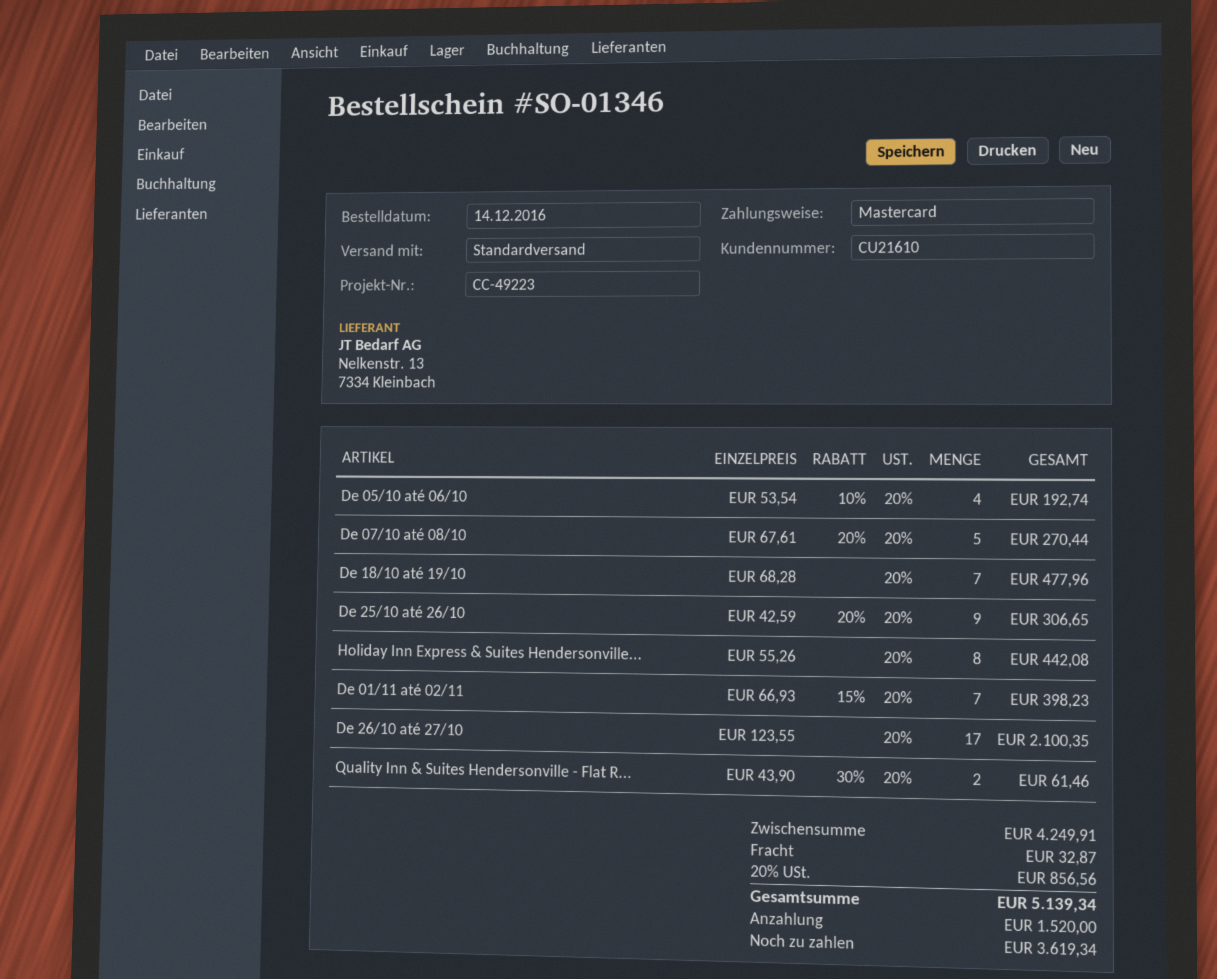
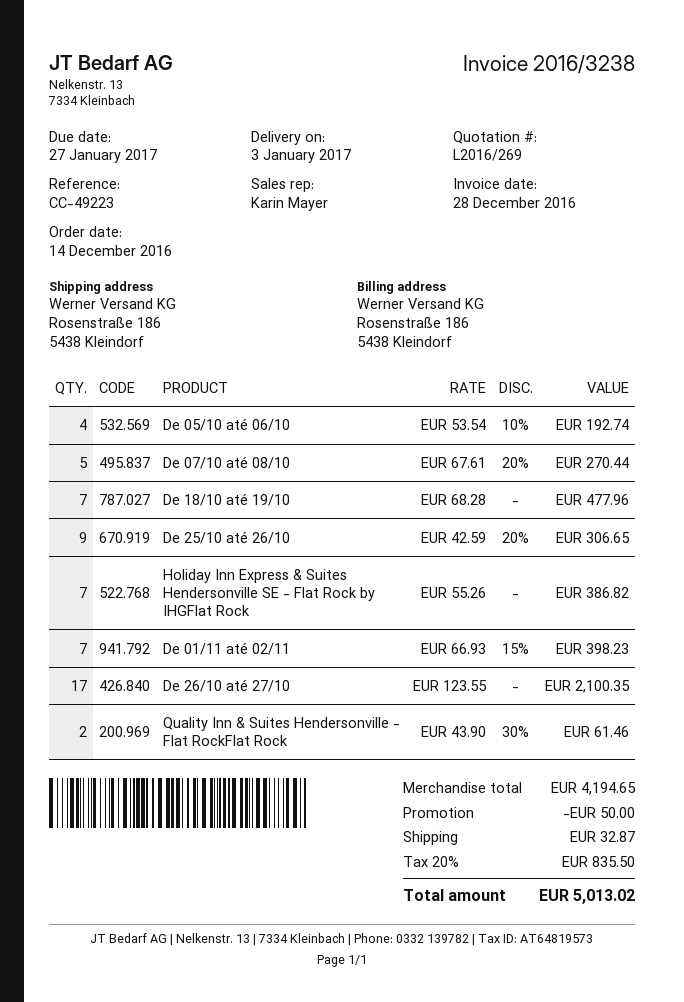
Holiday Inn Express & Suites Hendersonville...: 8 x 55.26 = 442.08 -> 7 x 55.26 = 386.82
subtotal: 4249.91 -> 4194.65
discount: none -> 50.00
tax: 20% = 856.56 -> 20% = 835.50
total: 5139.34 -> 5013.02

